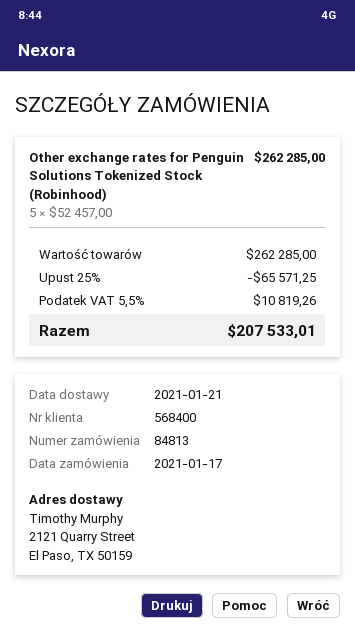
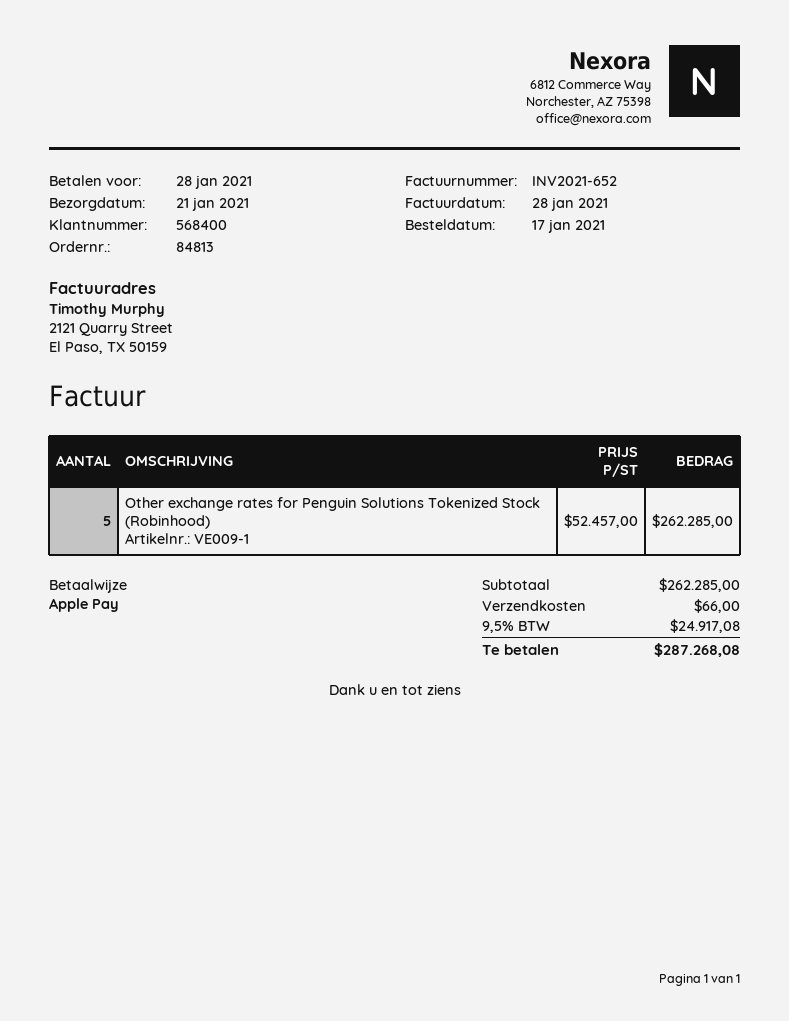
discount: 25% = 65571.25 -> none
shipping: none -> 66.00
tax: 5.5% = 10819.26 -> 9.5% = 24917.08
total: 207533.01 -> 287268.08

